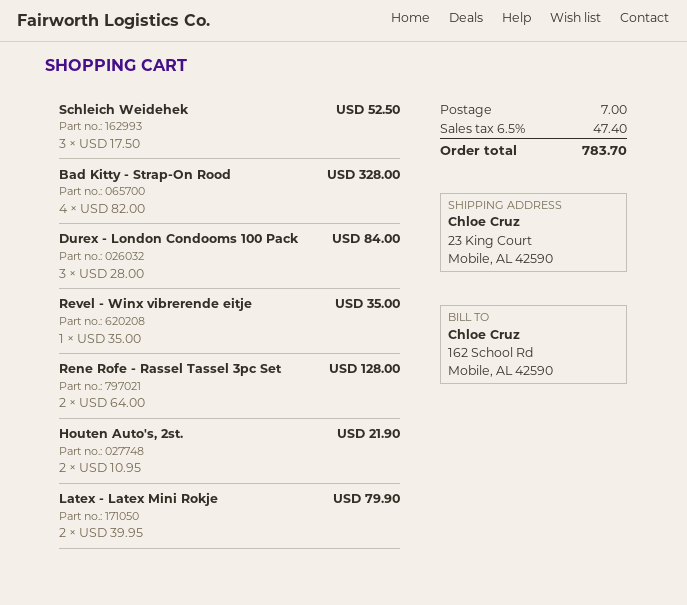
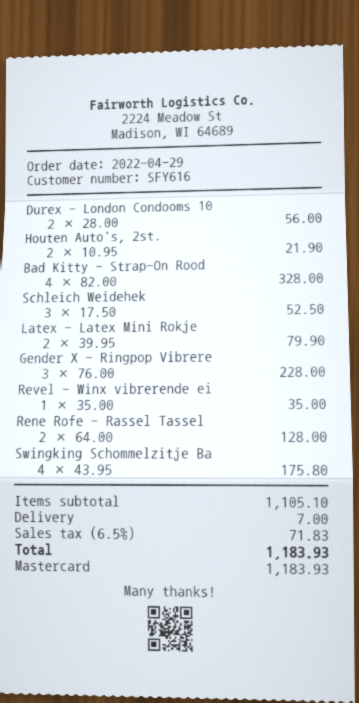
Durex - London Condooms 100 Pack: 3 x 28.00 = 84.00 -> 2 x 28.00 = 56.00
Gender X - Ringpop Vibrere: none -> 3 x 76.00 = 228.00
Swingking Schommelzitje Ba: none -> 4 x 43.95 = 175.80
tax: 6.5% = 47.40 -> 6.5% = 71.83
total: 783.70 -> 1183.93

